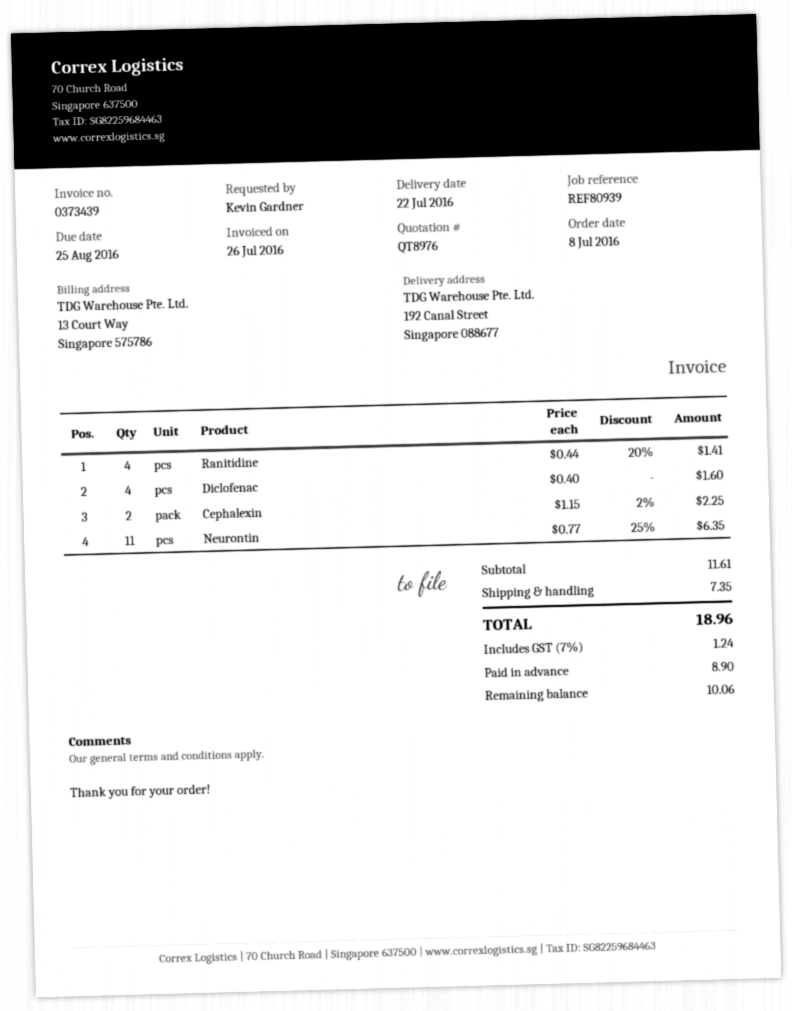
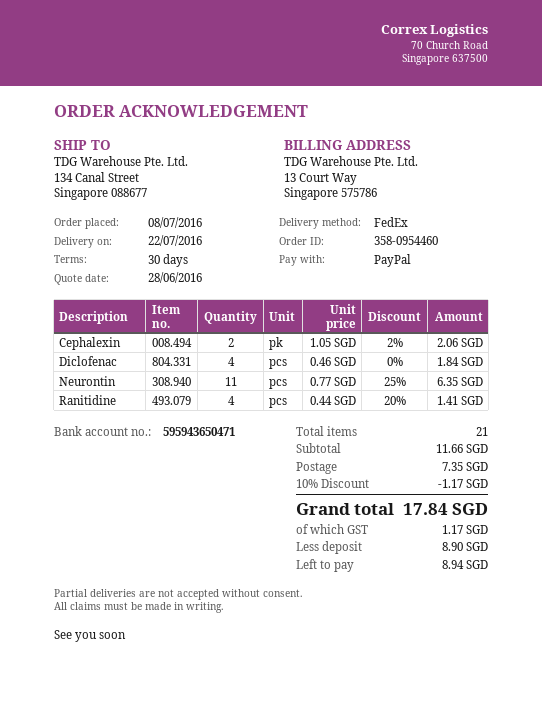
ship to: 192 Canal Street, Singapore 088677 -> 134 Canal Street, Singapore 088677
Diclofenac: 4 x 0.40 = 1.60 -> 4 x 0.46 = 1.84
Cephalexin: 2 x 1.15 - 2% = 2.25 -> 2 x 1.05 - 2% = 2.06
subtotal: 11.61 -> 11.66
discount: none -> 10% = 1.17
tax: 1.24 -> 1.17
total: 18.96 -> 17.84
balance: 10.06 -> 8.94

